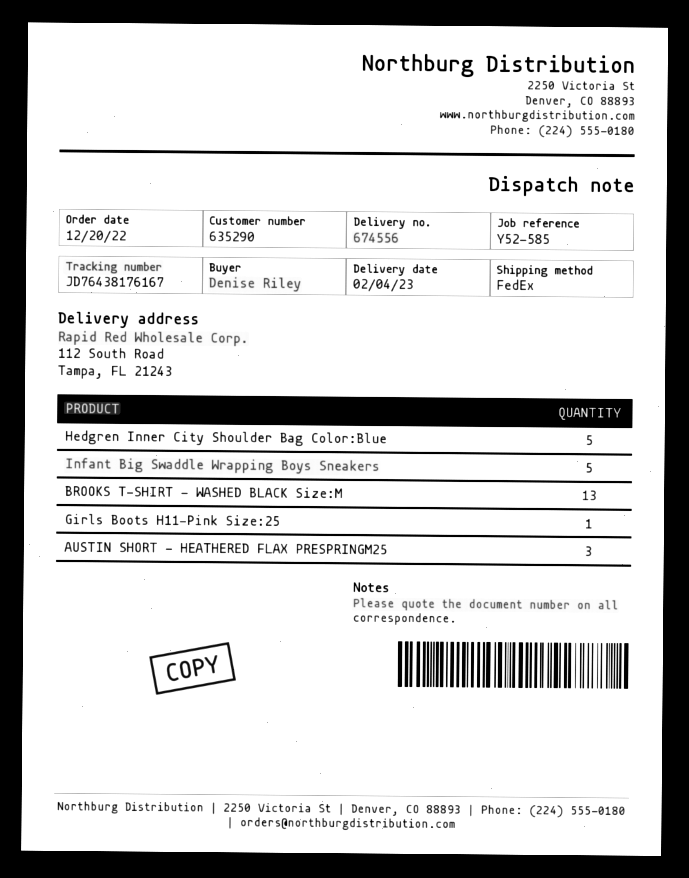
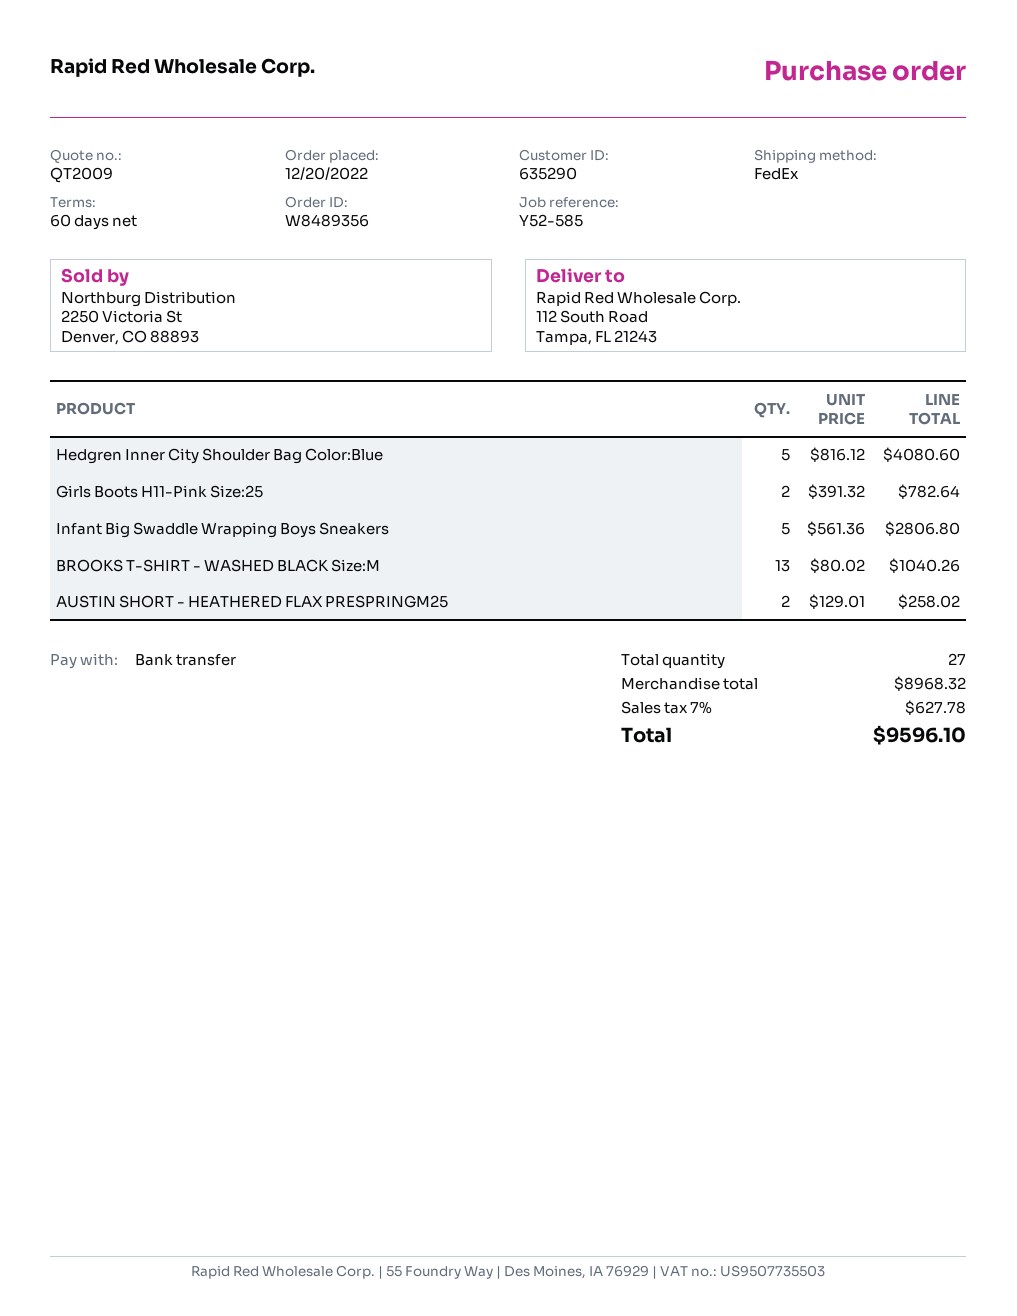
Girls Boots H11-Pink Size:25: 1 -> 2
AUSTIN SHORT - HEATHERED FLAX PRESPRINGM25: 3 -> 2

